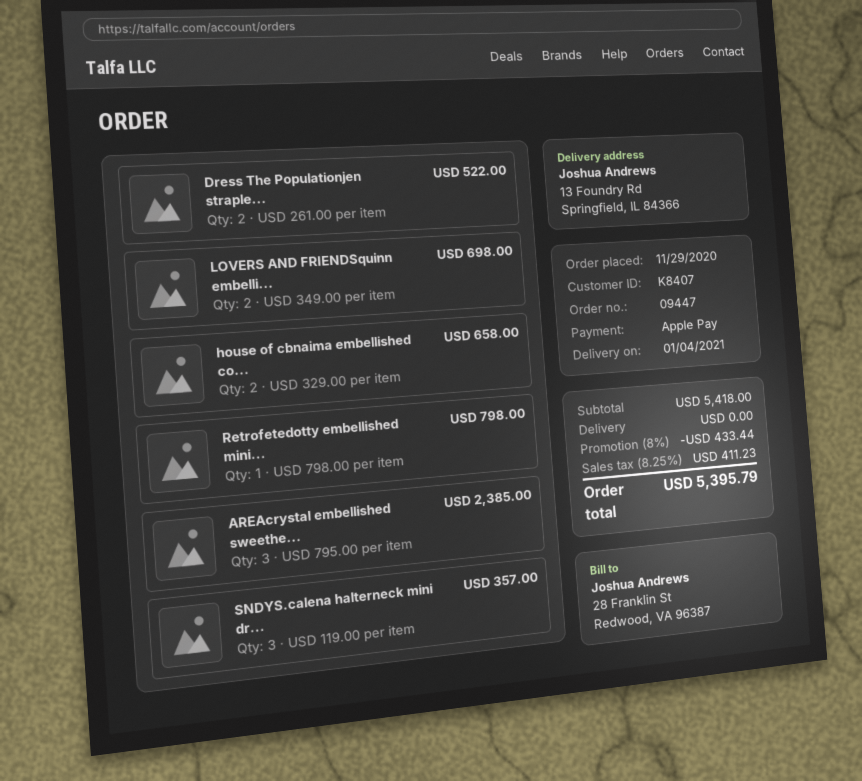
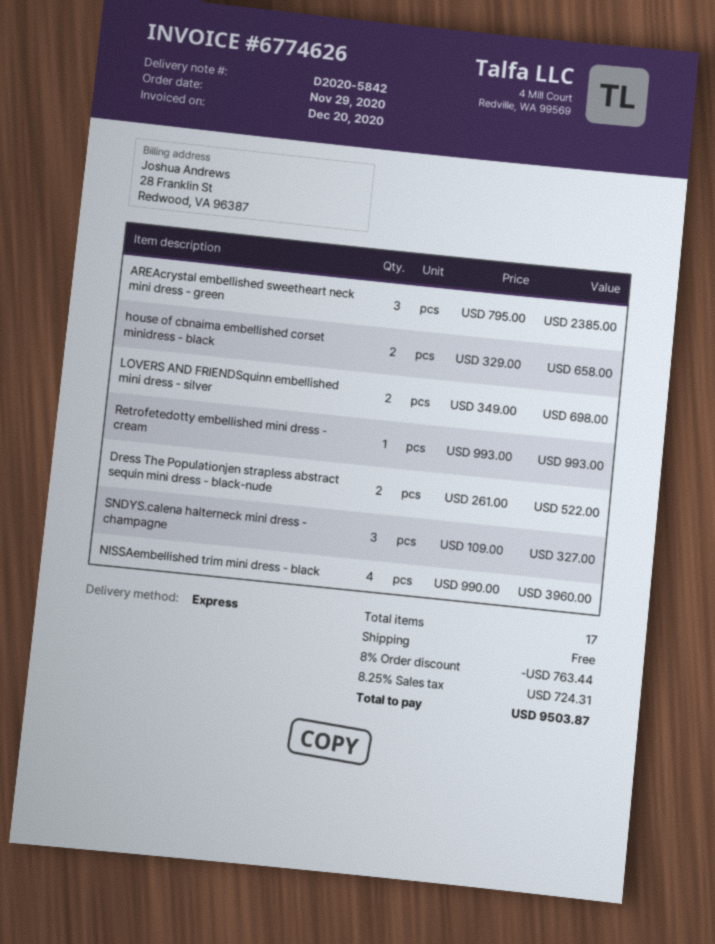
Retrofetedotty embellished mini...: 1 x 798.00 = 798.00 -> 1 x 993.00 = 993.00
SNDYS.calena halterneck mini dr...: 3 x 119.00 = 357.00 -> 3 x 109.00 = 327.00
NISSAembellished trim mini dress - black: none -> 4 x 990.00 = 3960.00
discount: 8% = 433.44 -> 8% = 763.44
tax: 8.25% = 411.23 -> 8.25% = 724.31
total: 5395.79 -> 9503.87

